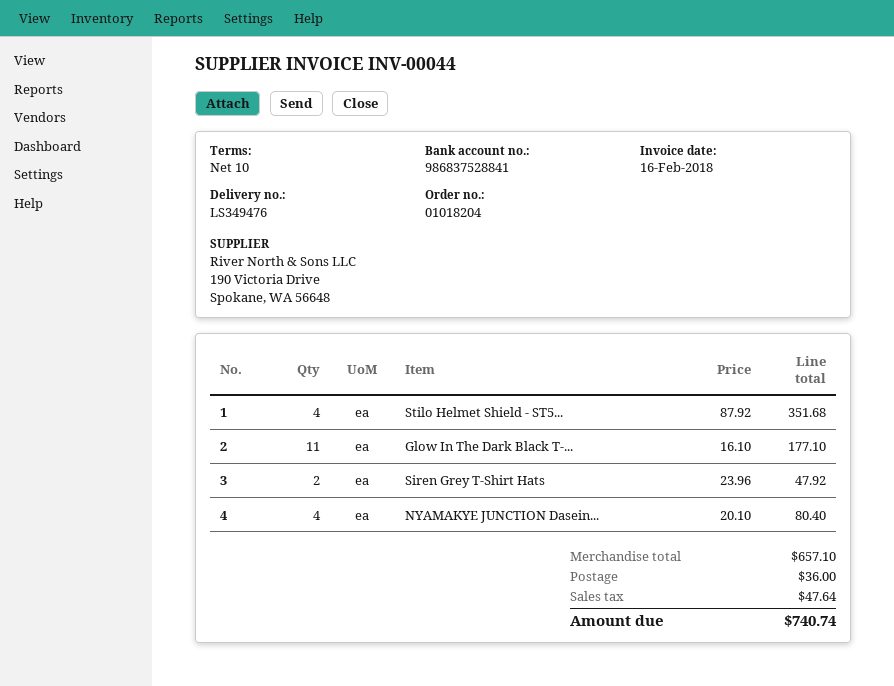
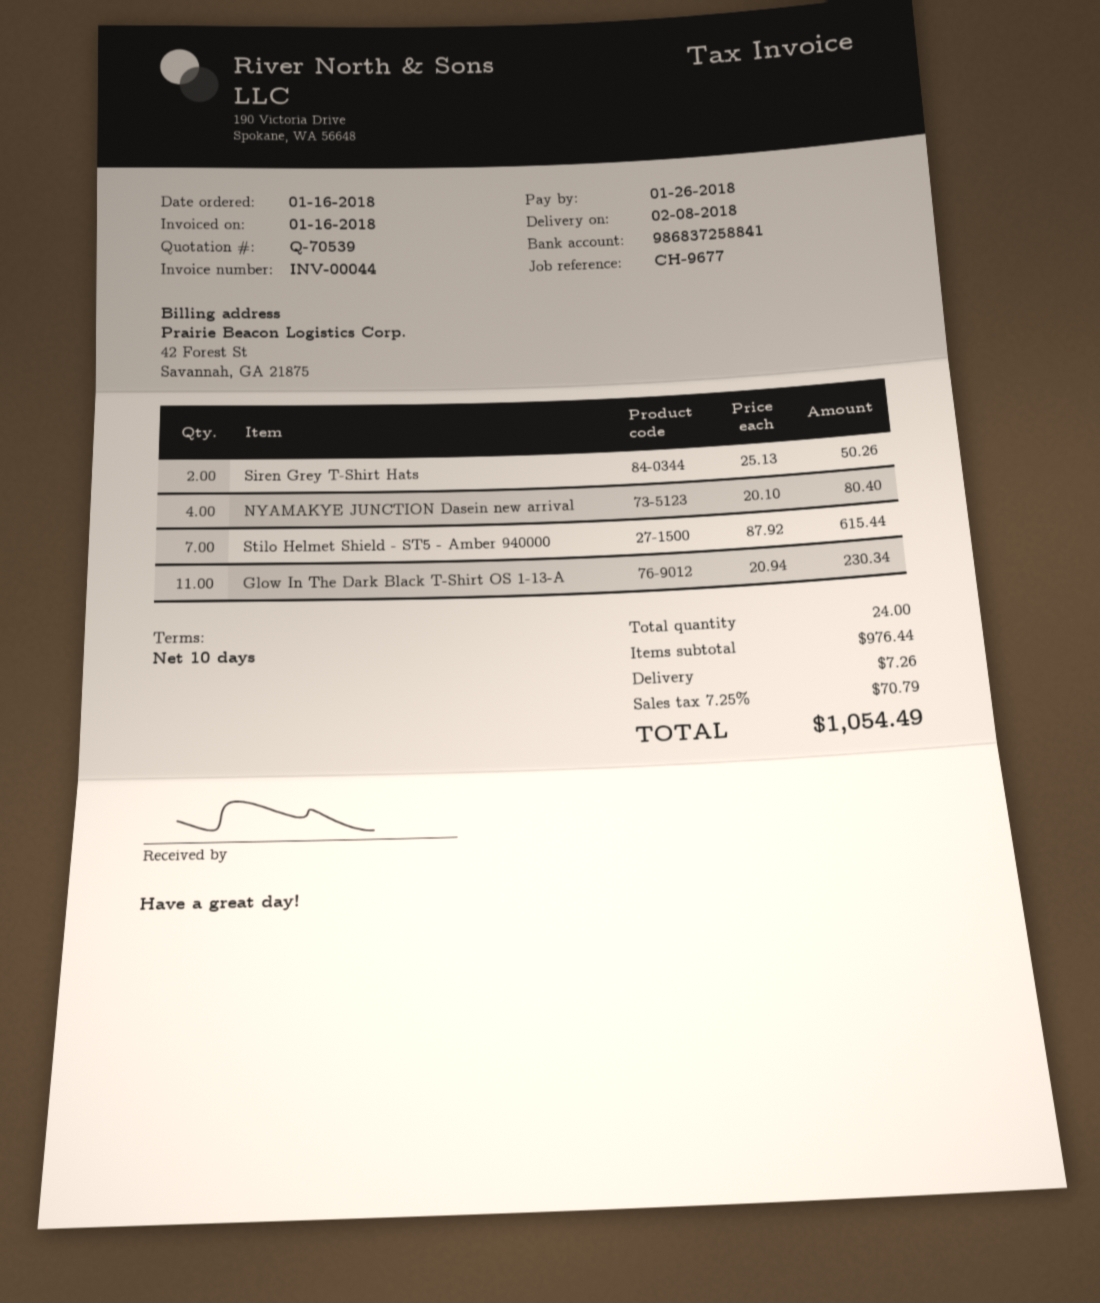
invoice date: 2018-02-16 -> 2018-01-16
bank account: 986837528841 -> 986837258841
Stilo Helmet Shield - ST5...: 4 x 87.92 = 351.68 -> 7 x 87.92 = 615.44
Glow In The Dark Black T-...: 11 x 16.10 = 177.10 -> 11 x 20.94 = 230.34
Siren Grey T-Shirt Hats: 2 x 23.96 = 47.92 -> 2 x 25.13 = 50.26
subtotal: 657.10 -> 976.44
shipping: 36.00 -> 7.26
tax: 47.64 -> 70.79
total: 740.74 -> 1054.49

